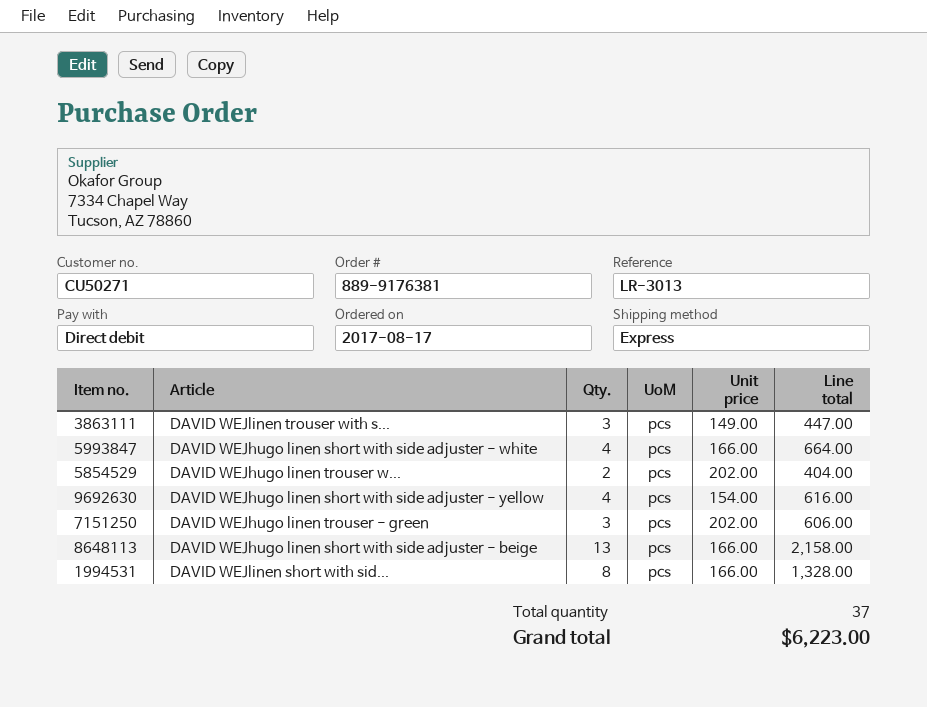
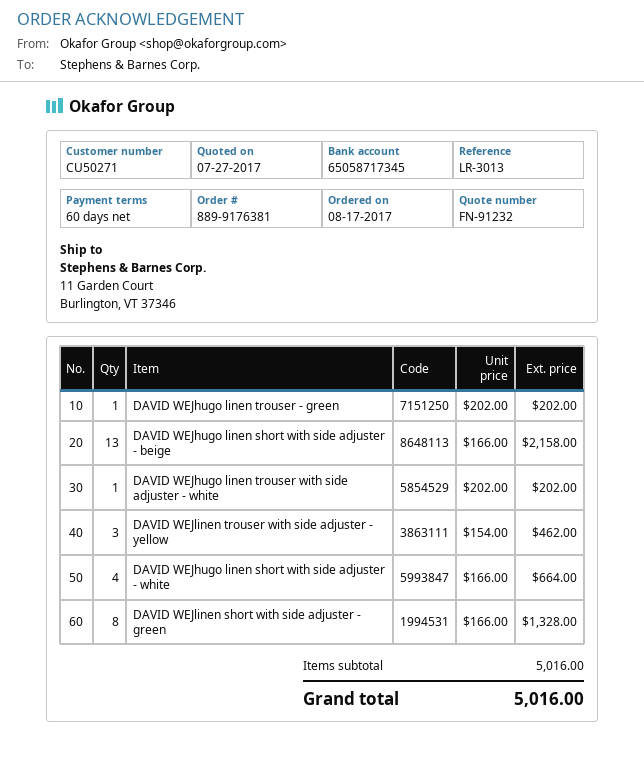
DAVID WEJlinen trouser with s...: 3 x 149.00 = 447.00 -> 3 x 154.00 = 462.00
DAVID WEJhugo linen trouser w...: 2 x 202.00 = 404.00 -> 1 x 202.00 = 202.00
DAVID WEJhugo linen short with side adjuster - yellow: 4 x 154.00 = 616.00 -> none
DAVID WEJhugo linen trouser - green: 3 x 202.00 = 606.00 -> 1 x 202.00 = 202.00
total: 6223.00 -> 5016.00

